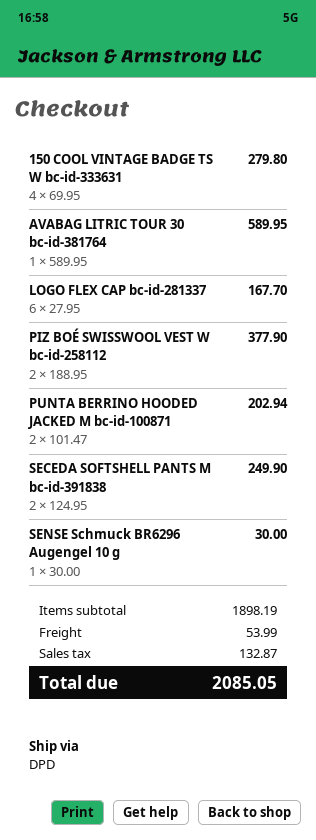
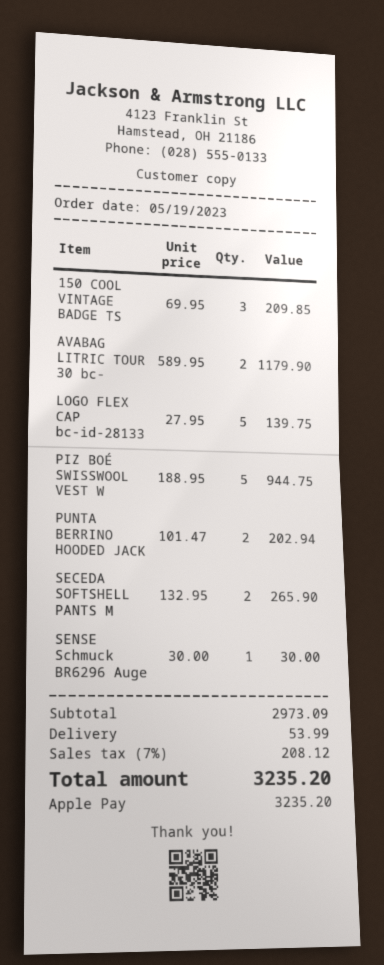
150 COOL VINTAGE BADGE TS W bc-id-333631: 4 x 69.95 = 279.80 -> 3 x 69.95 = 209.85
AVABAG LITRIC TOUR 30 bc-id-381764: 1 x 589.95 = 589.95 -> 2 x 589.95 = 1179.90
LOGO FLEX CAP bc-id-281337: 6 x 27.95 = 167.70 -> 5 x 27.95 = 139.75
PIZ BOÉ SWISSWOOL VEST W bc-id-258112: 2 x 188.95 = 377.90 -> 5 x 188.95 = 944.75
SECEDA SOFTSHELL PANTS M bc-id-391838: 2 x 124.95 = 249.90 -> 2 x 132.95 = 265.90
subtotal: 1898.19 -> 2973.09
tax: 132.87 -> 208.12
total: 2085.05 -> 3235.20

